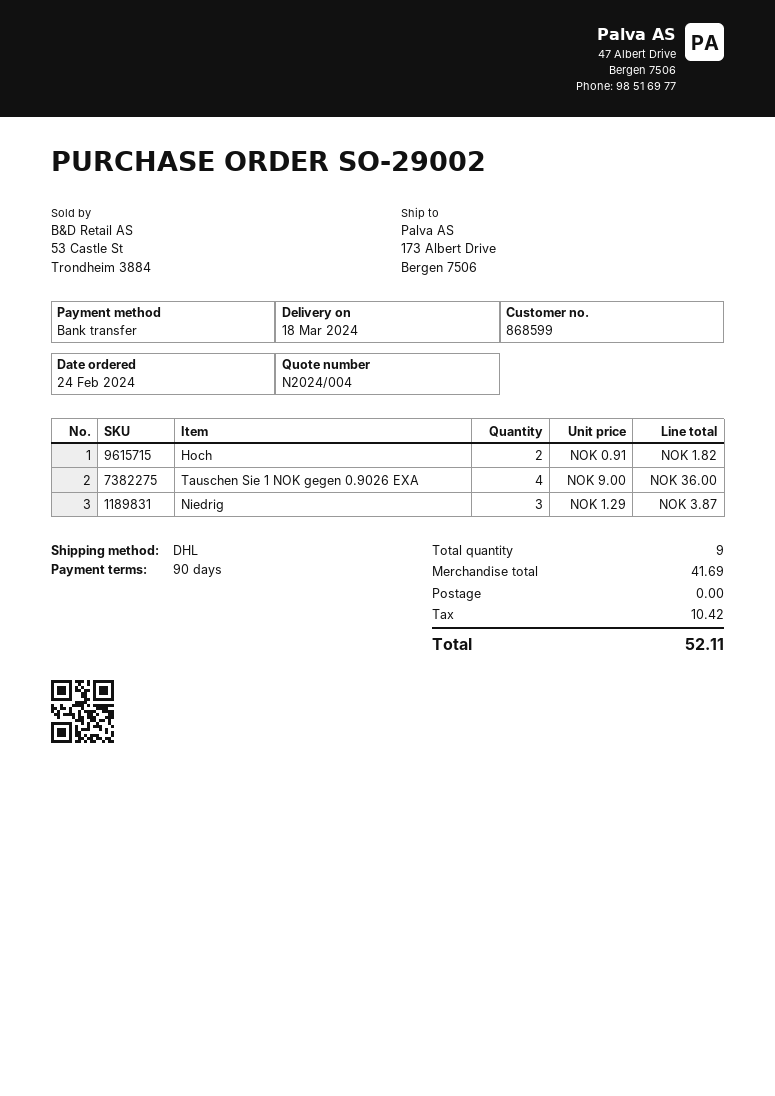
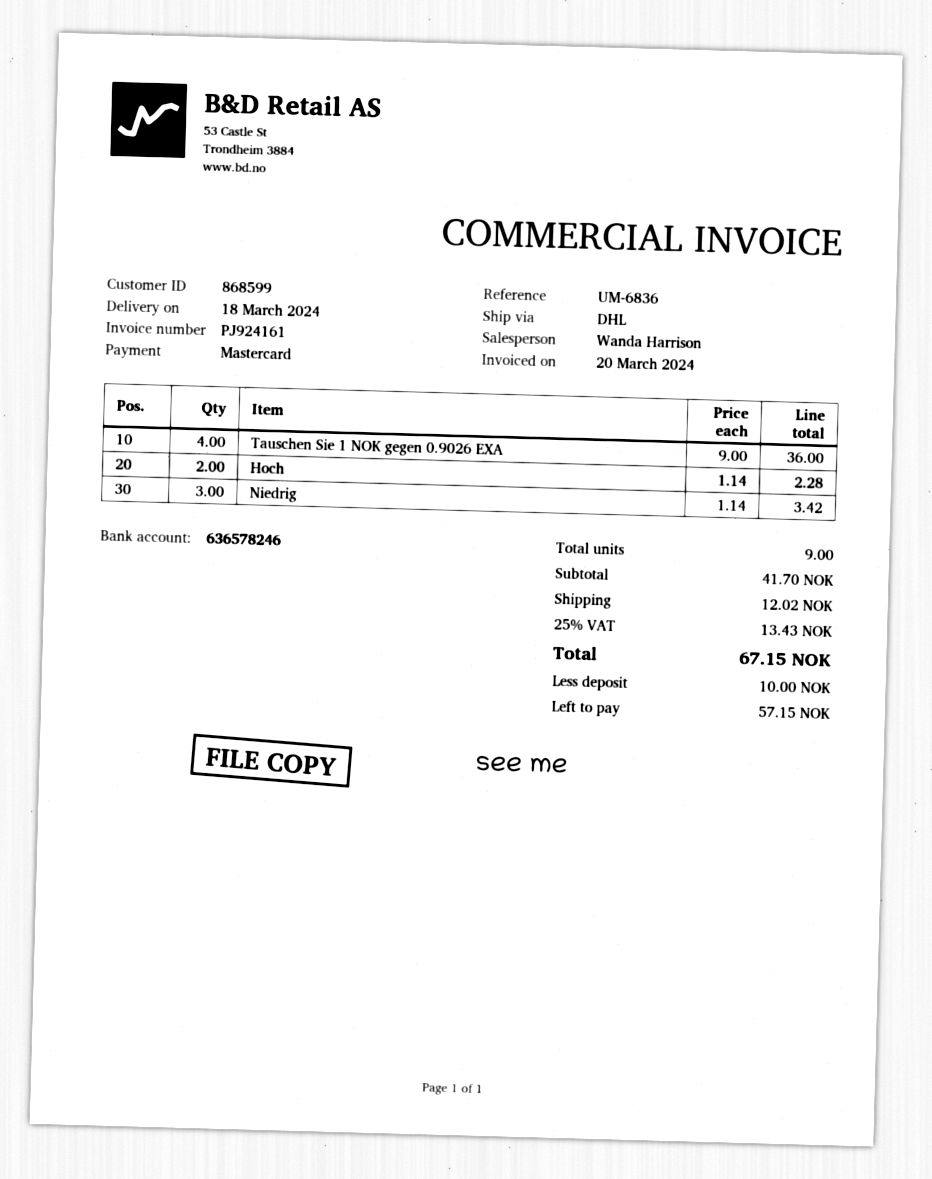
payment method: bank transfer -> Mastercard
Hoch: 2 x 0.91 = 1.82 -> 2 x 1.14 = 2.28
Niedrig: 3 x 1.29 = 3.87 -> 3 x 1.14 = 3.42
subtotal: 41.69 -> 41.70
shipping: 0.00 -> 12.02
tax: 10.42 -> 13.43
total: 52.11 -> 67.15

